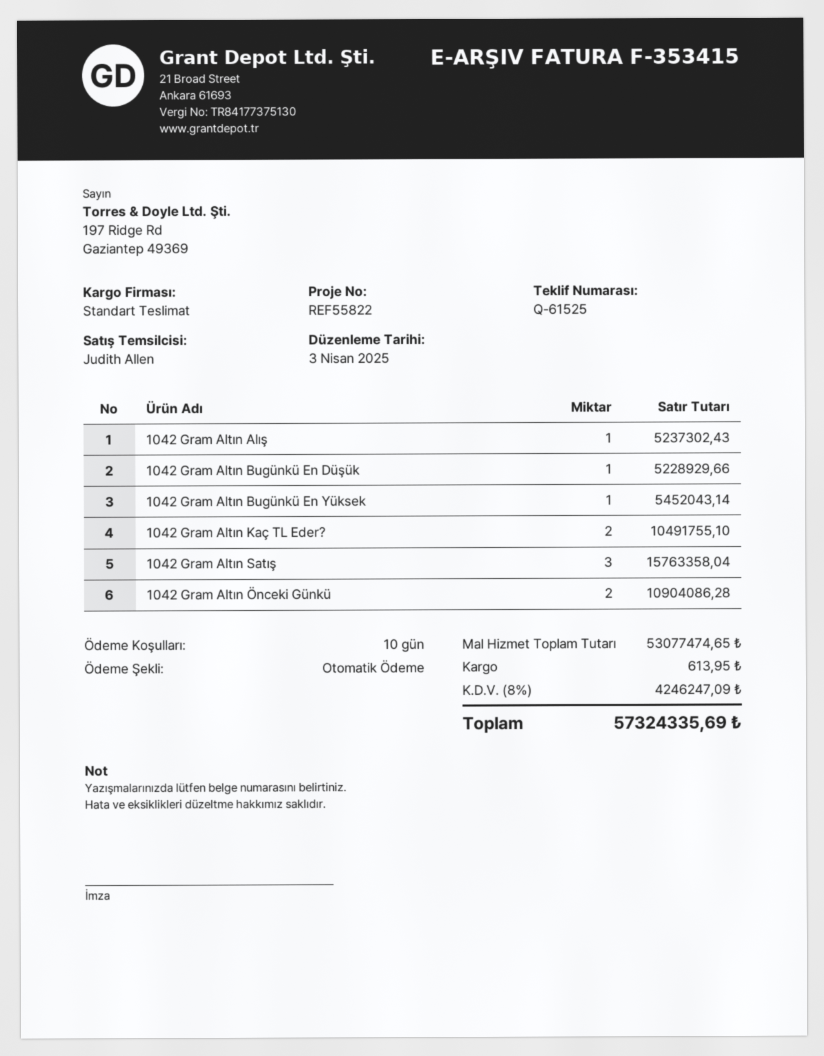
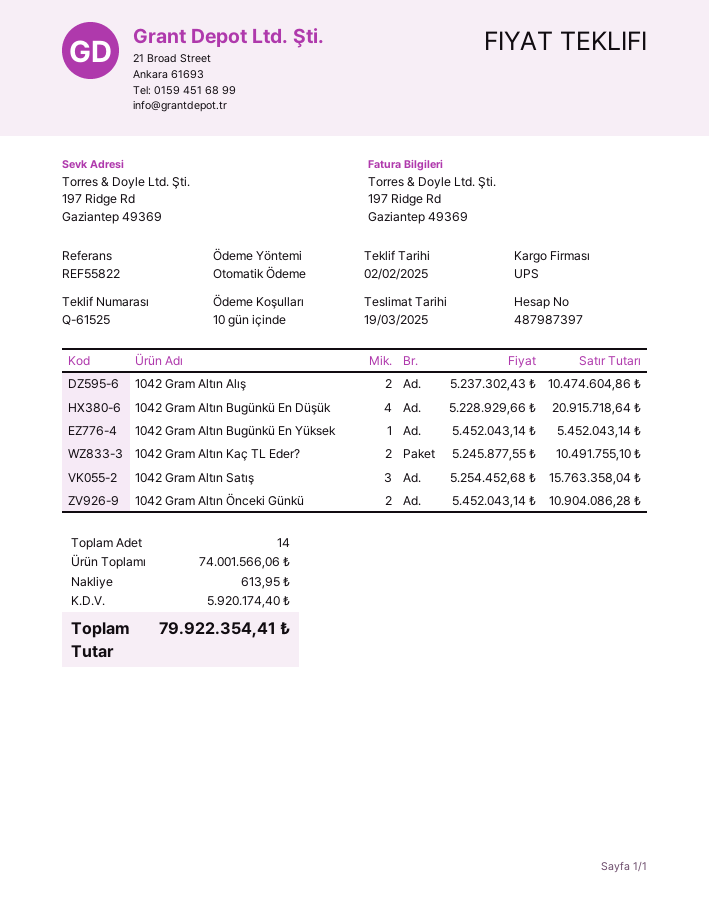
shipping method: standard -> UPS
1042 Gram Altın Alış: 1 for 5237302.43 -> 2 for 10474604.86
1042 Gram Altın Bugünkü En Düşük: 1 for 5228929.66 -> 4 for 20915718.64
subtotal: 53077474.65 -> 74001566.06
tax: 4246247.09 -> 5920174.40
total: 57324335.69 -> 79922354.41

